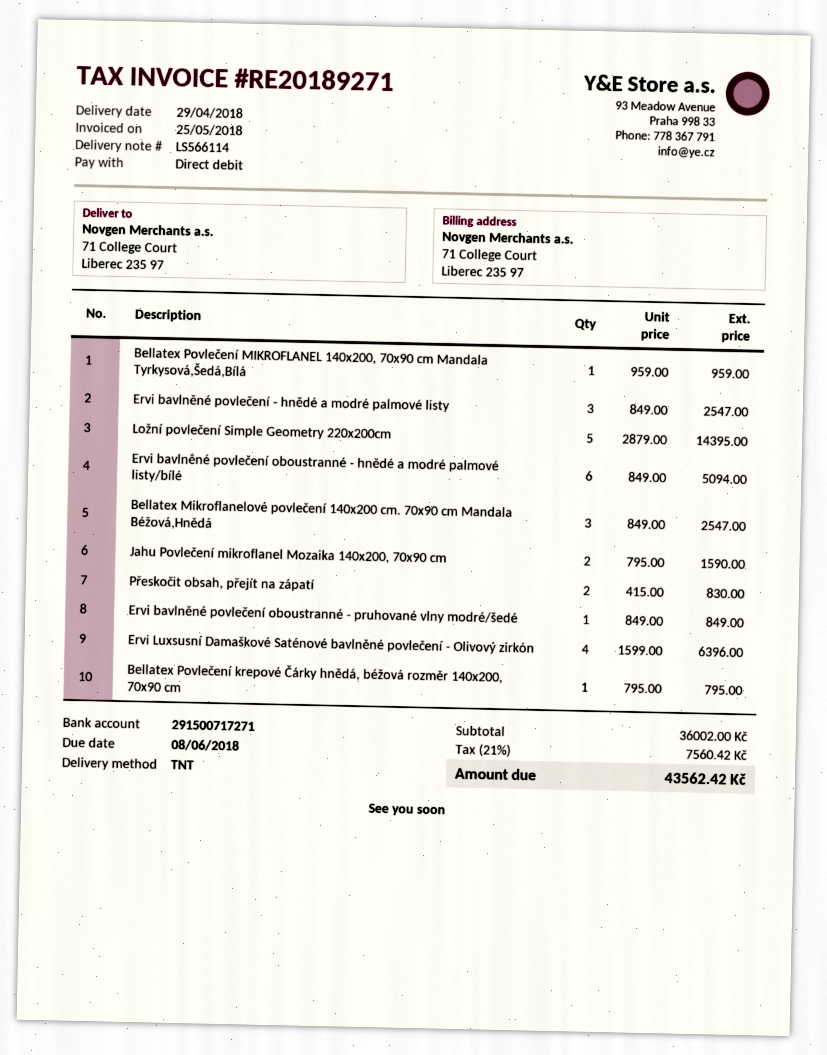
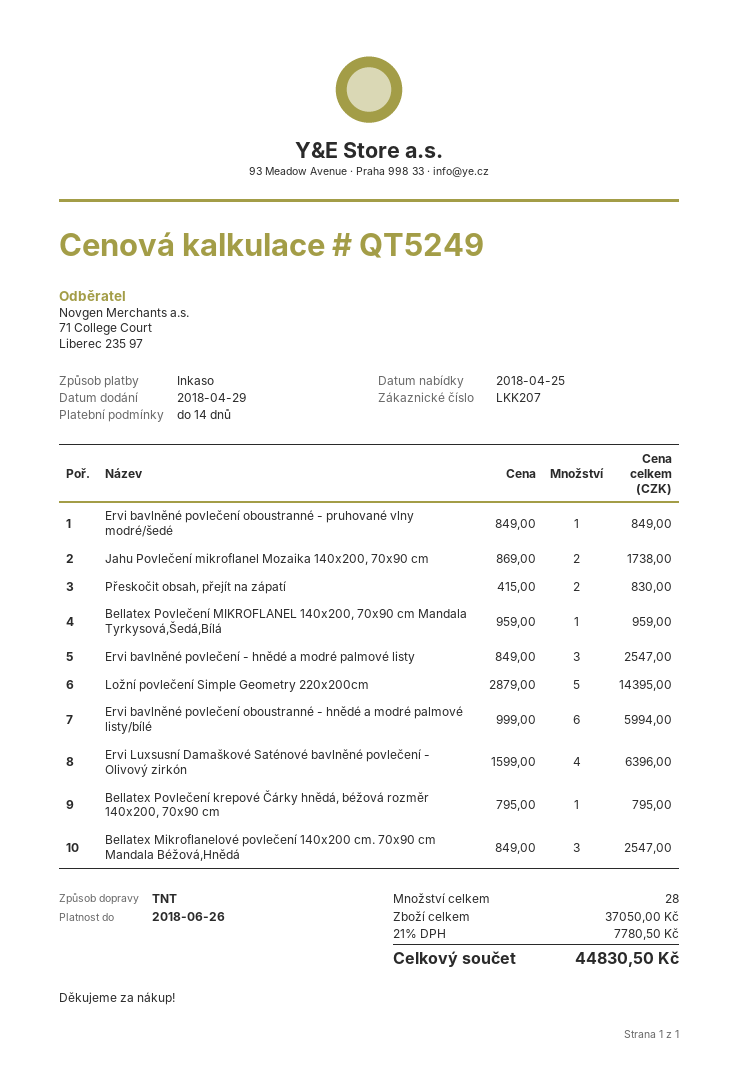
Ervi bavlněné povlečení oboustranné - hnědé a modré palmové listy/bílé: 6 x 849.00 = 5094.00 -> 6 x 999.00 = 5994.00
Jahu Povlečení mikroflanel Mozaika 140x200, 70x90 cm: 2 x 795.00 = 1590.00 -> 2 x 869.00 = 1738.00
subtotal: 36002.00 -> 37050.00
tax: 21% = 7560.42 -> 21% = 7780.50
total: 43562.42 -> 44830.50

